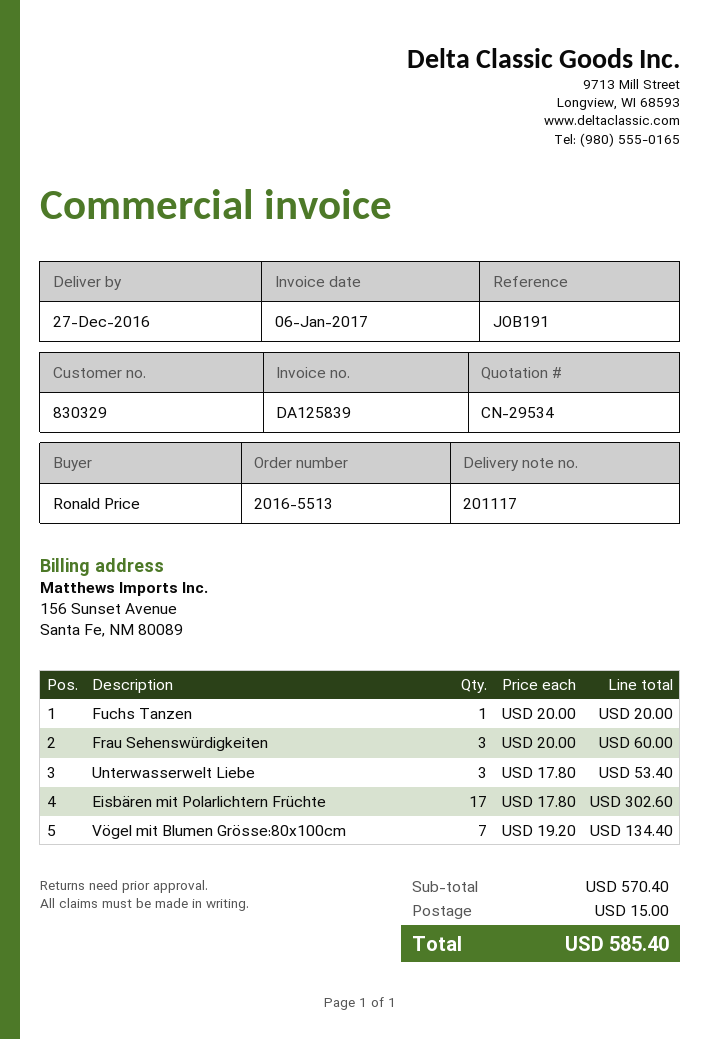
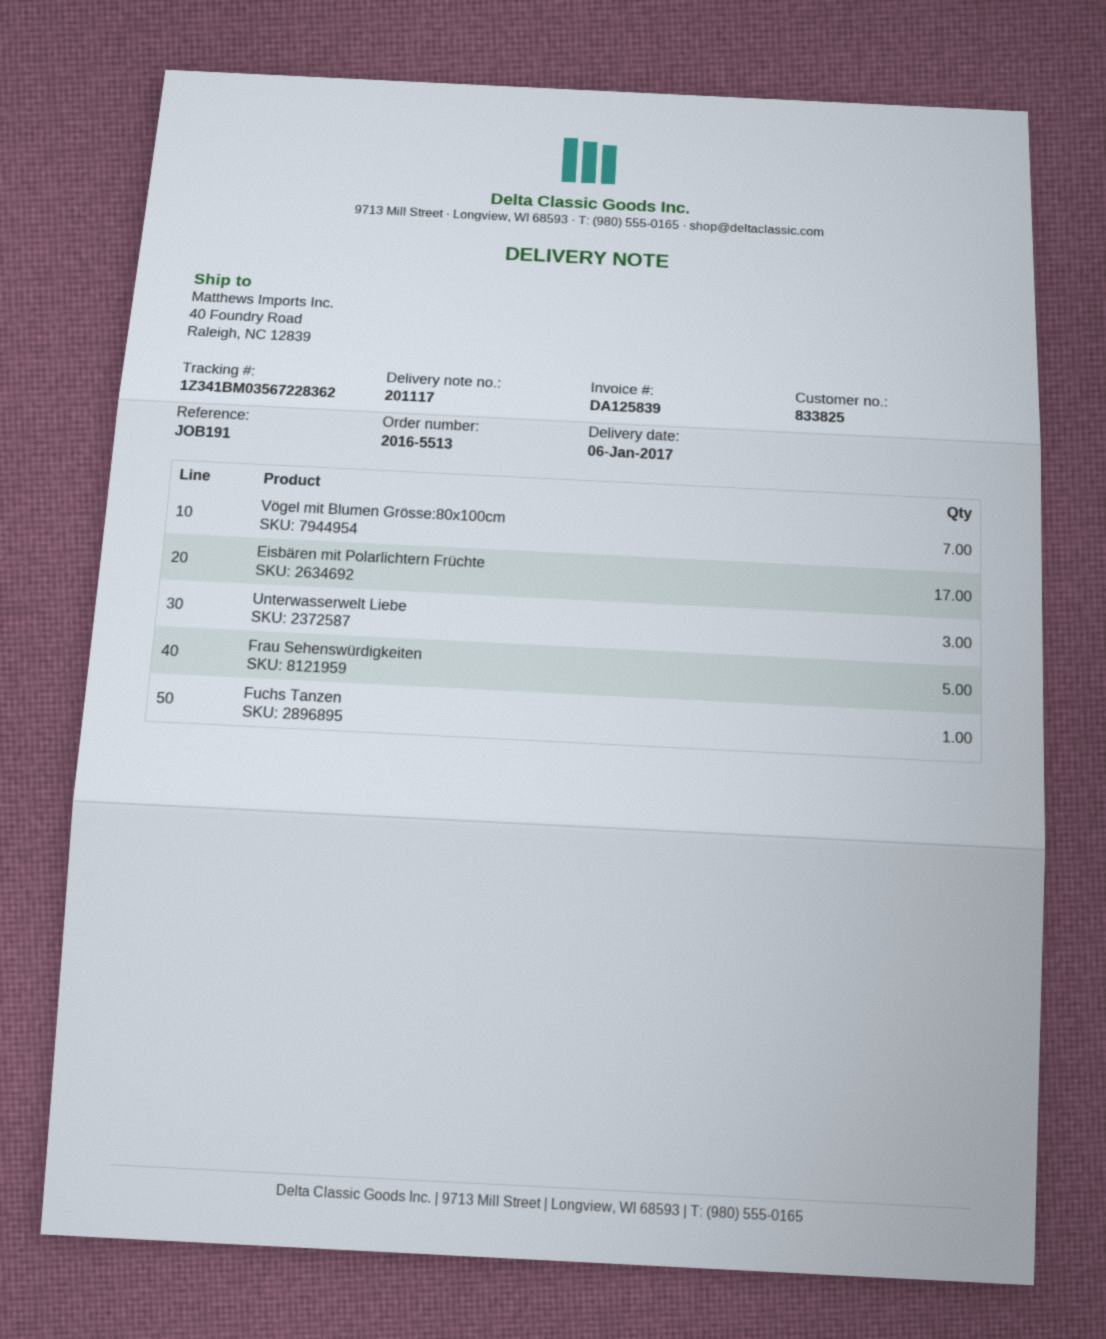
delivery date: 2016-12-27 -> 2017-01-06
customer number: 830329 -> 833825
Frau Sehenswürdigkeiten: 3 -> 5

